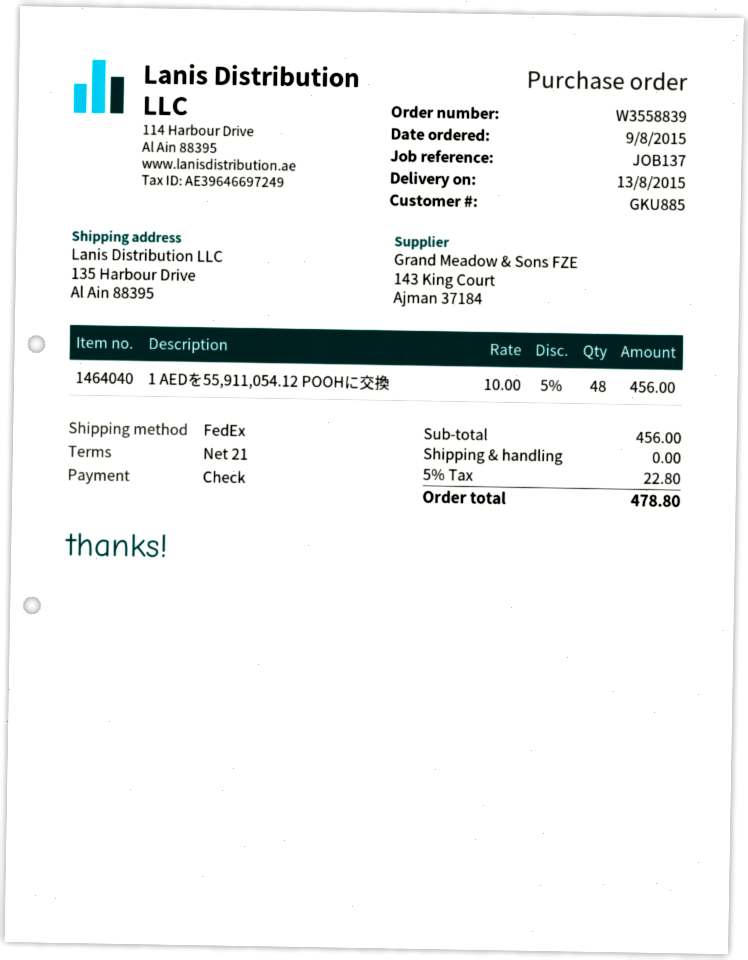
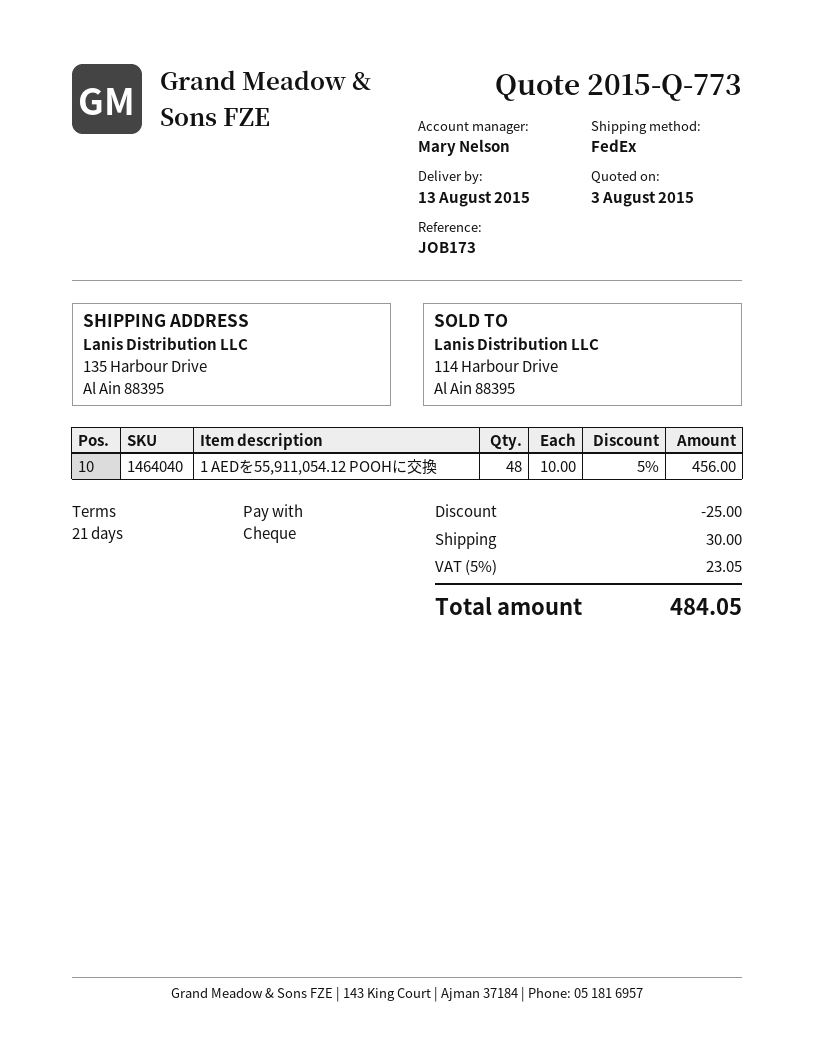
reference: JOB137 -> JOB173
discount: none -> 25.00
shipping: 0.00 -> 30.00
tax: 5% = 22.80 -> 5% = 23.05
total: 478.80 -> 484.05

